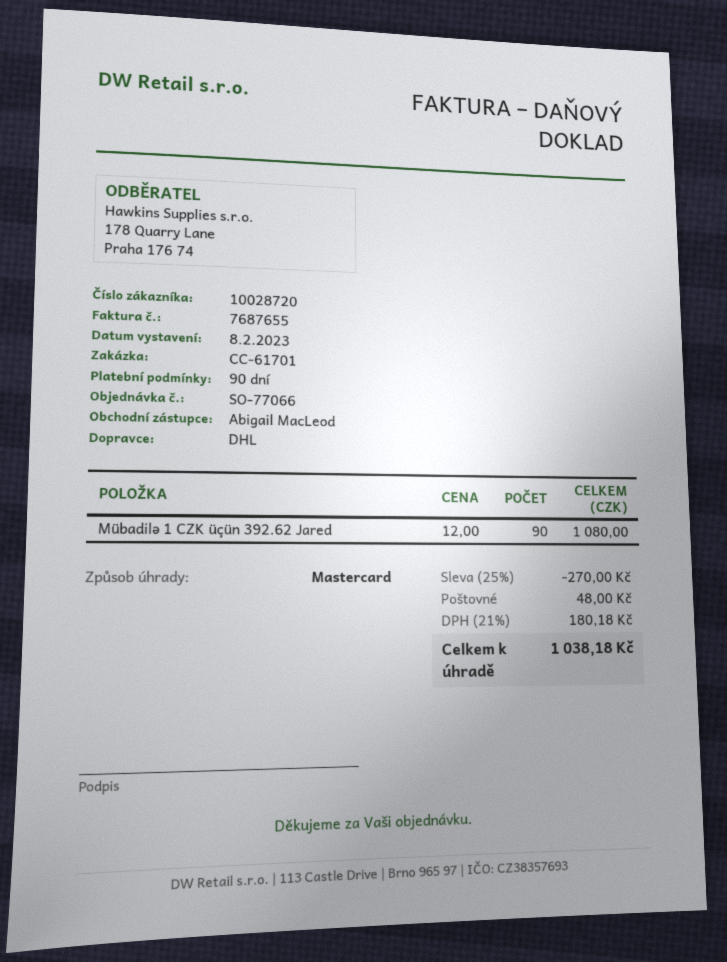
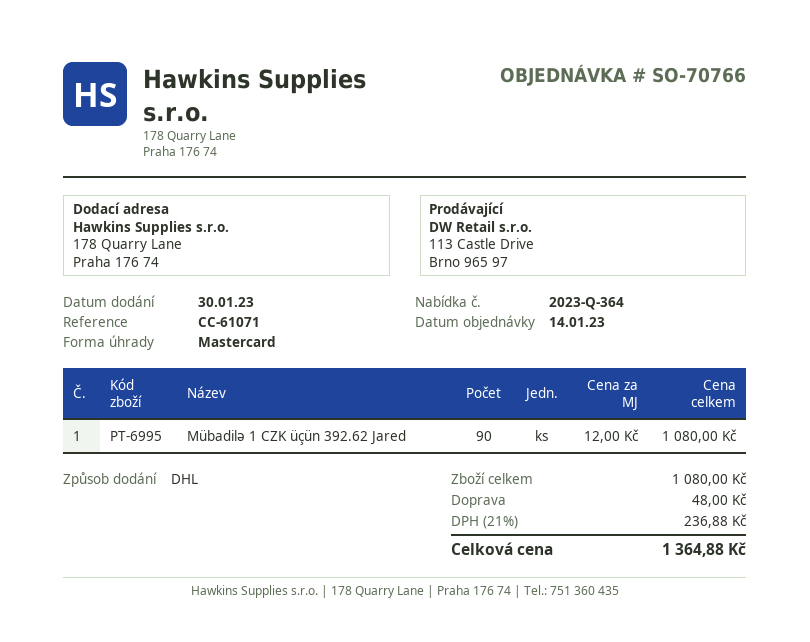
order number: SO-77066 -> SO-70766
reference: CC-61701 -> CC-61071
discount: 25% = 270.00 -> none
tax: 21% = 180.18 -> 21% = 236.88
total: 1038.18 -> 1364.88

